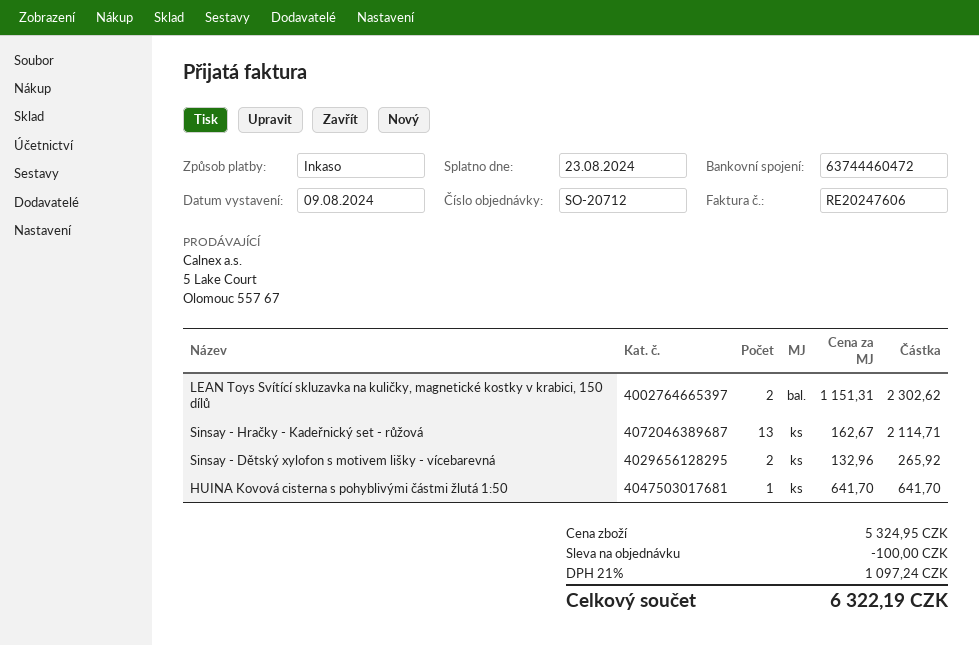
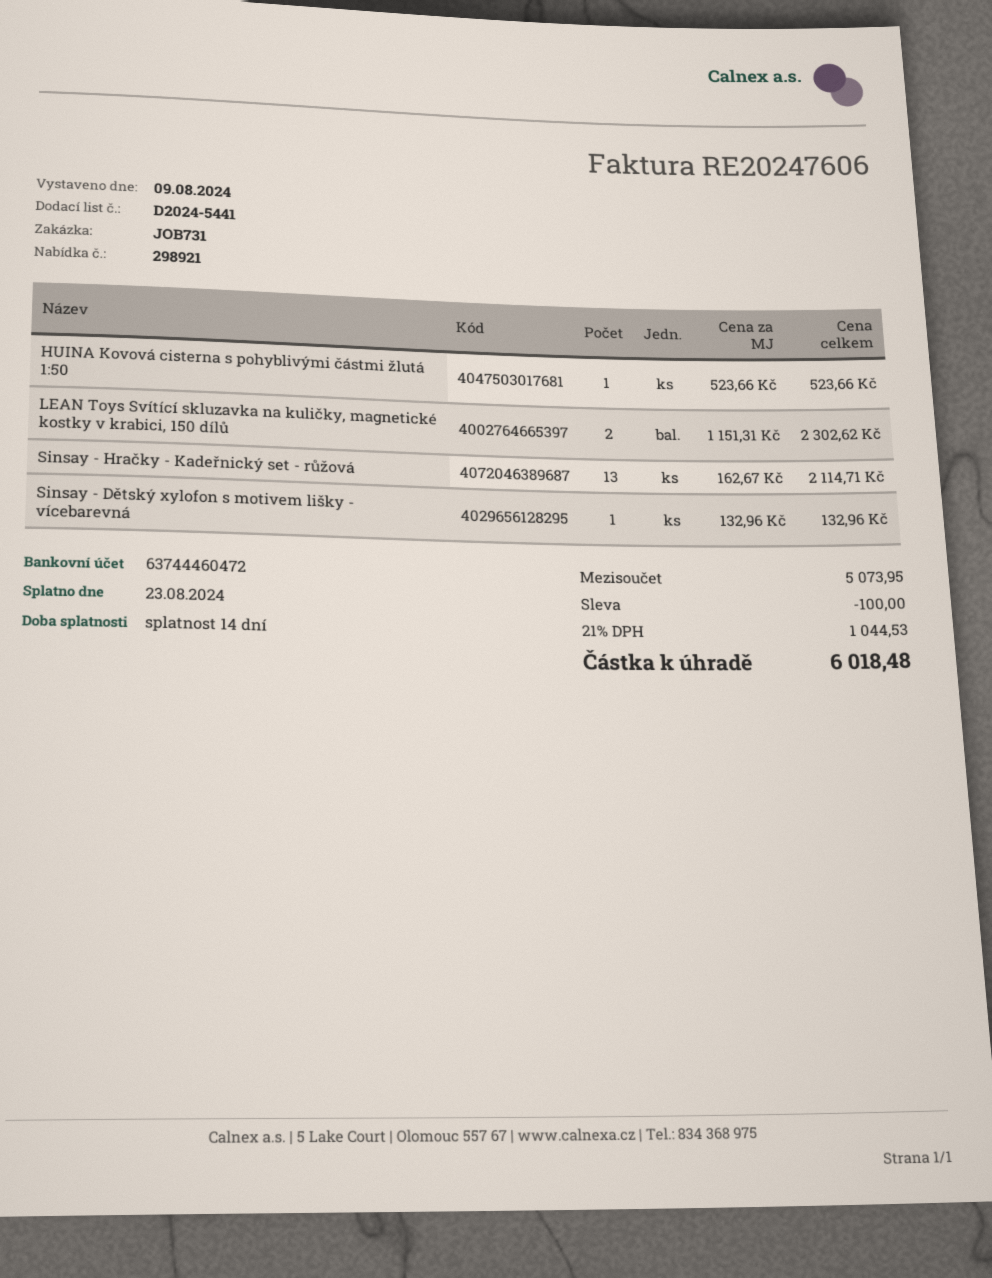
Sinsay - Dětský xylofon s motivem lišky - vícebarevná: 2 x 132.96 = 265.92 -> 1 x 132.96 = 132.96
HUINA Kovová cisterna s pohyblivými částmi žlutá 1:50: 1 x 641.70 = 641.70 -> 1 x 523.66 = 523.66
subtotal: 5324.95 -> 5073.95
tax: 21% = 1097.24 -> 21% = 1044.53
total: 6322.19 -> 6018.48

